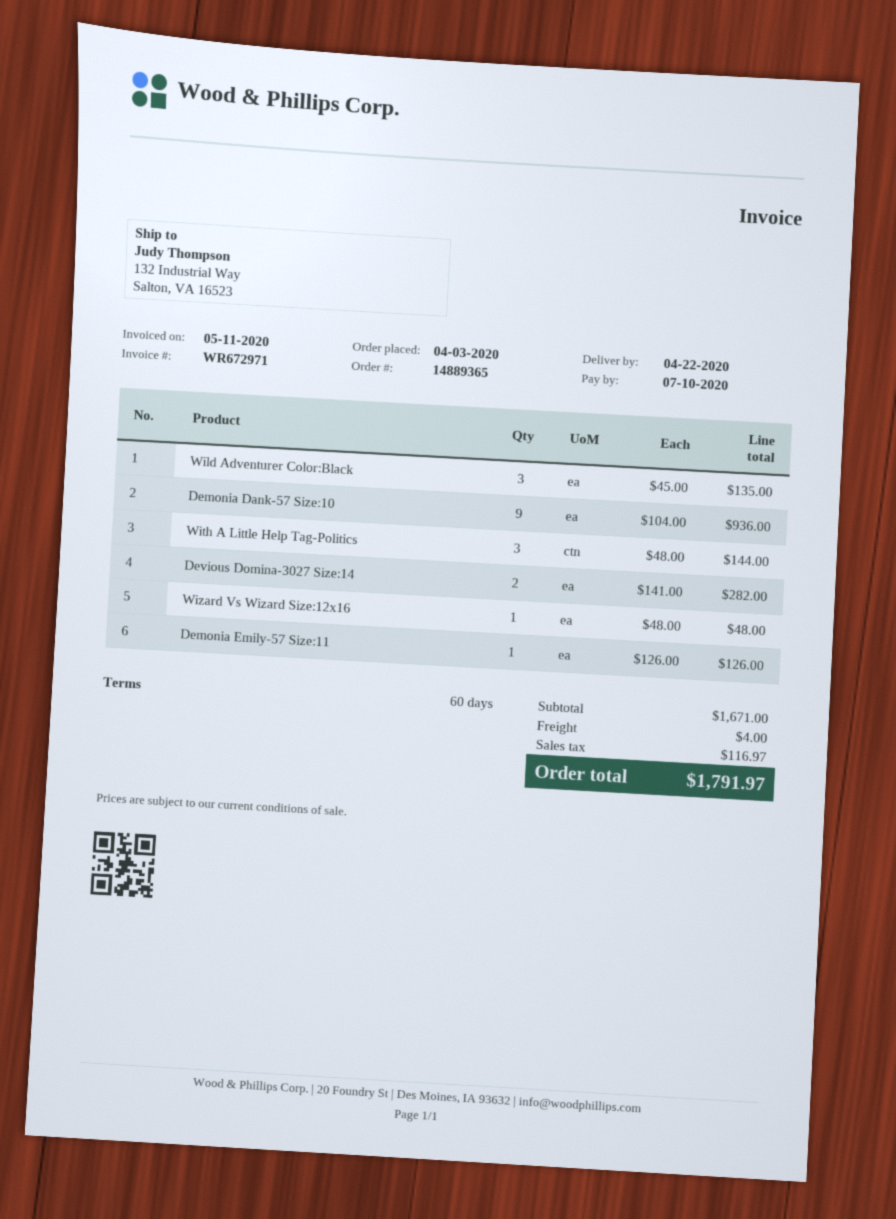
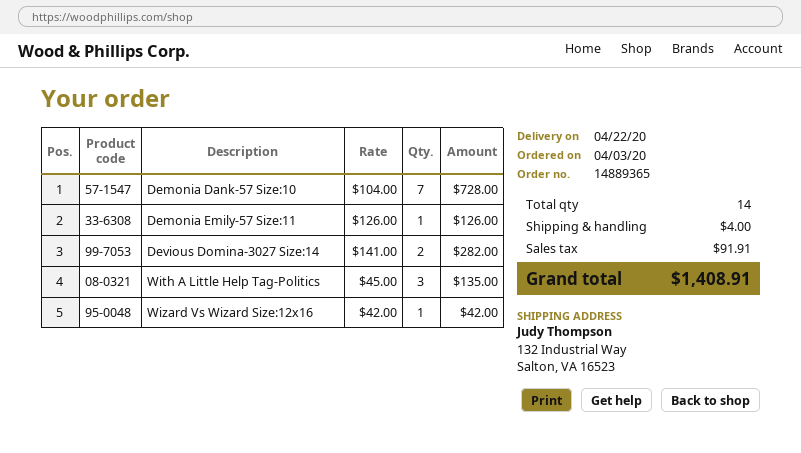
Wild Adventurer Color:Black: 3 x 45.00 = 135.00 -> none
Demonia Dank-57 Size:10: 9 x 104.00 = 936.00 -> 7 x 104.00 = 728.00
With A Little Help Tag-Politics: 3 x 48.00 = 144.00 -> 3 x 45.00 = 135.00
Wizard Vs Wizard Size:12x16: 1 x 48.00 = 48.00 -> 1 x 42.00 = 42.00
tax: 116.97 -> 91.91
total: 1791.97 -> 1408.91

